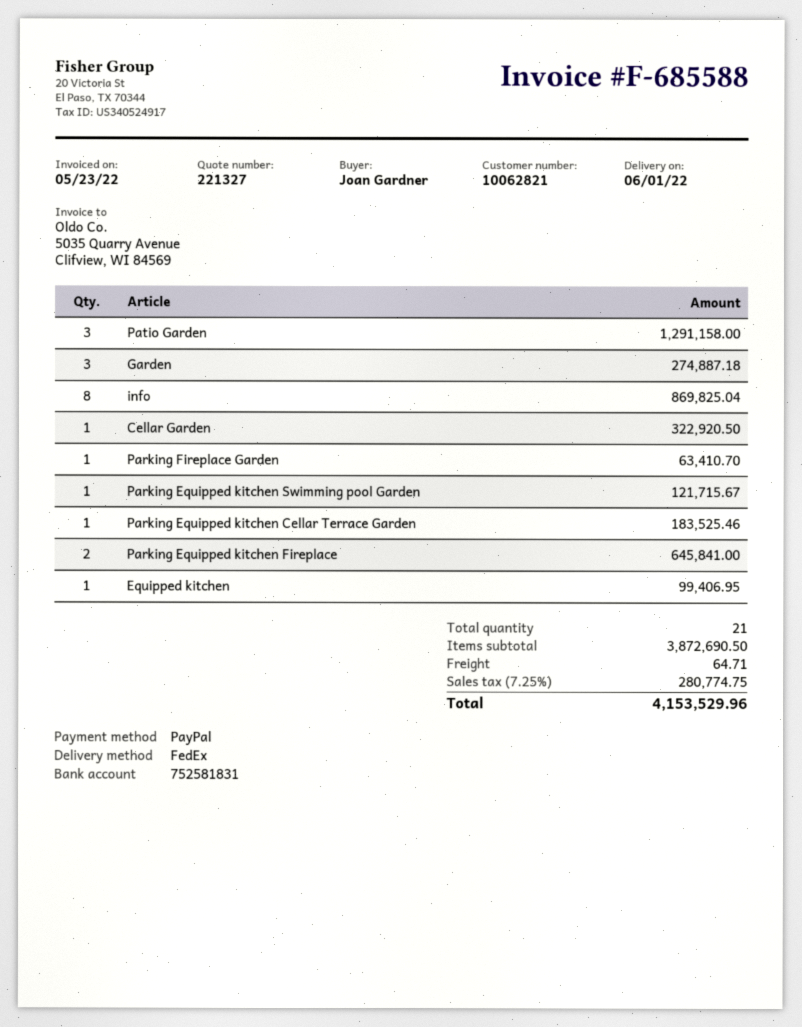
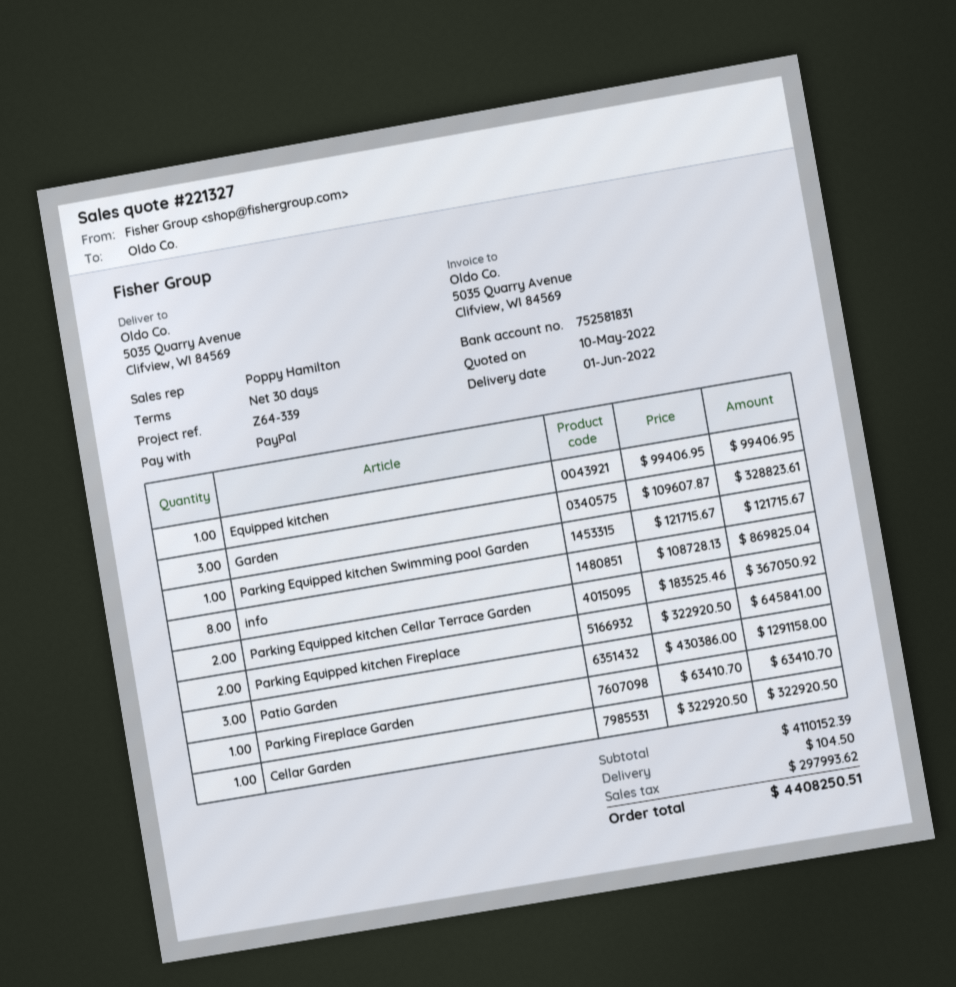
Garden: 3 for 274887.18 -> 3 for 328823.61
Parking Equipped kitchen Cellar Terrace Garden: 1 for 183525.46 -> 2 for 367050.92
subtotal: 3872690.50 -> 4110152.39
shipping: 64.71 -> 104.50
tax: 280774.75 -> 297993.62
total: 4153529.96 -> 4408250.51

